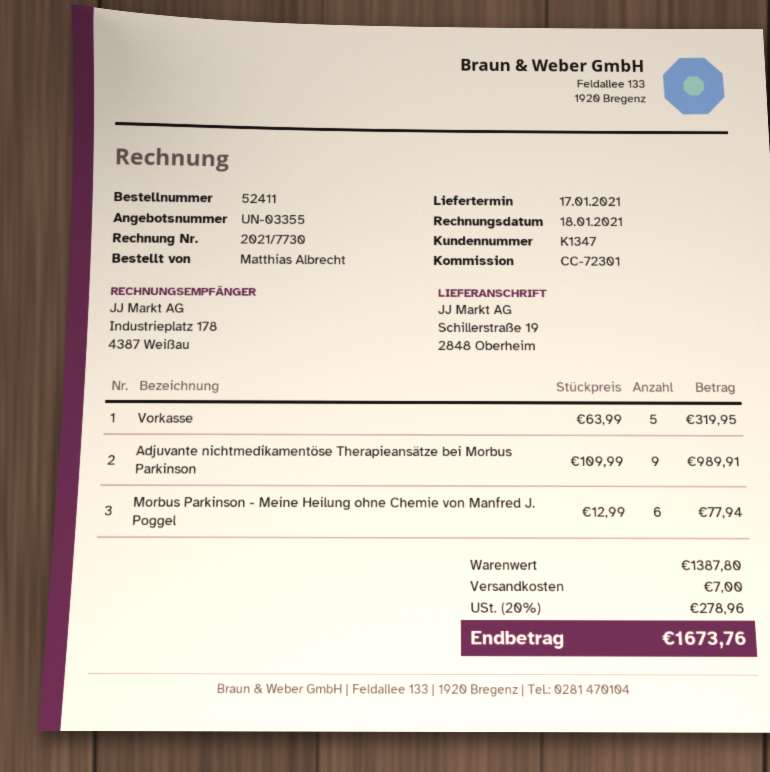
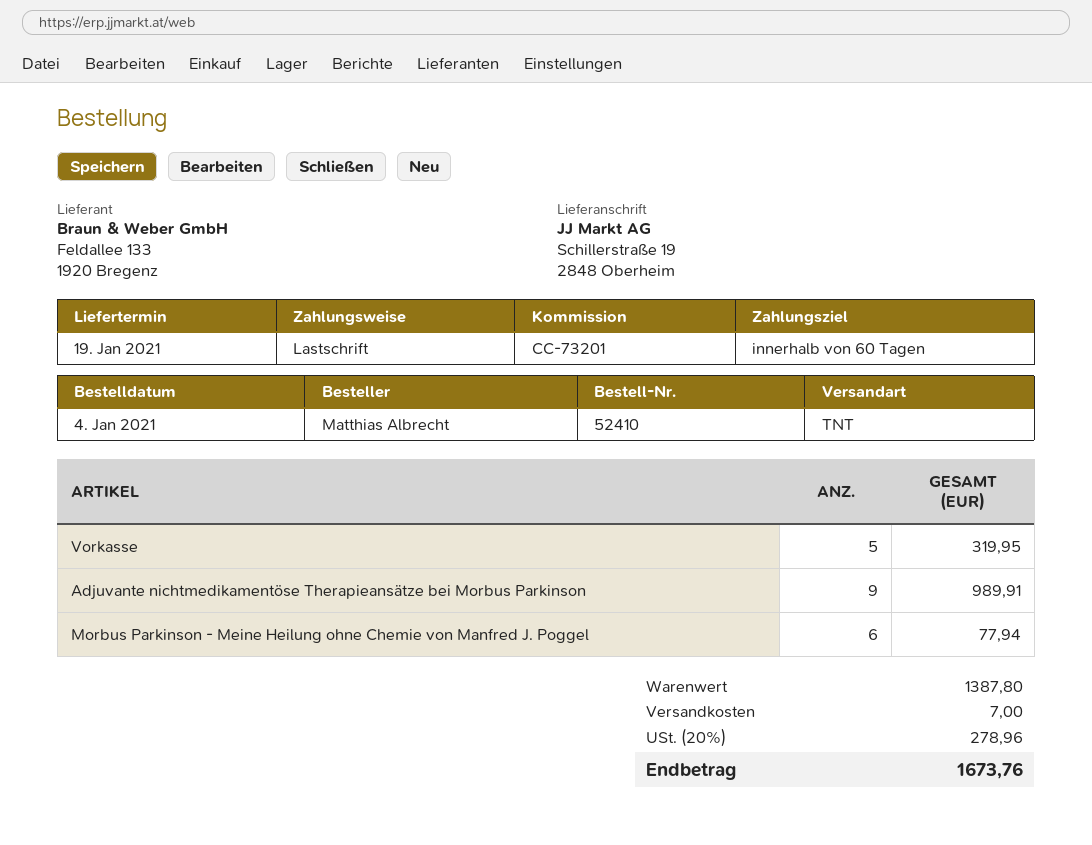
order number: 52411 -> 52410
delivery date: 2021-01-17 -> 2021-01-19
reference: CC-72301 -> CC-73201

